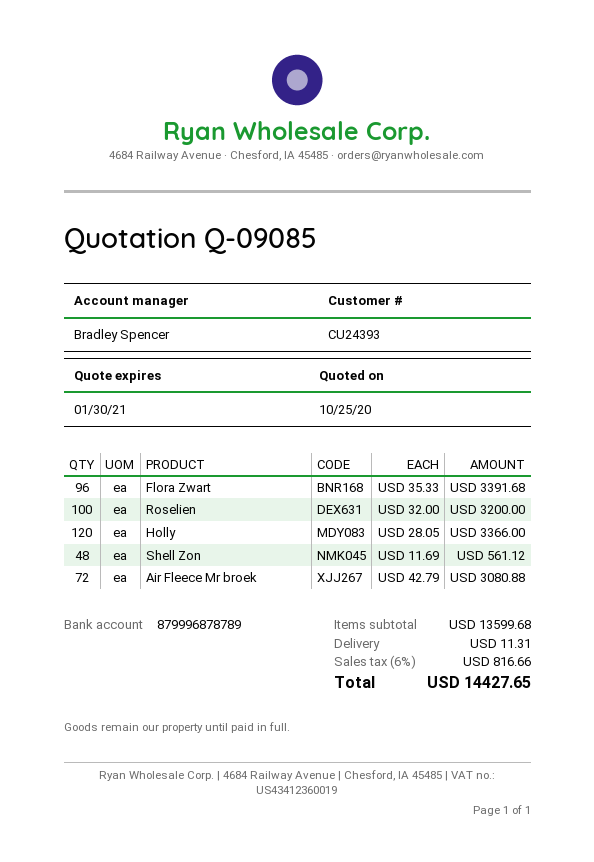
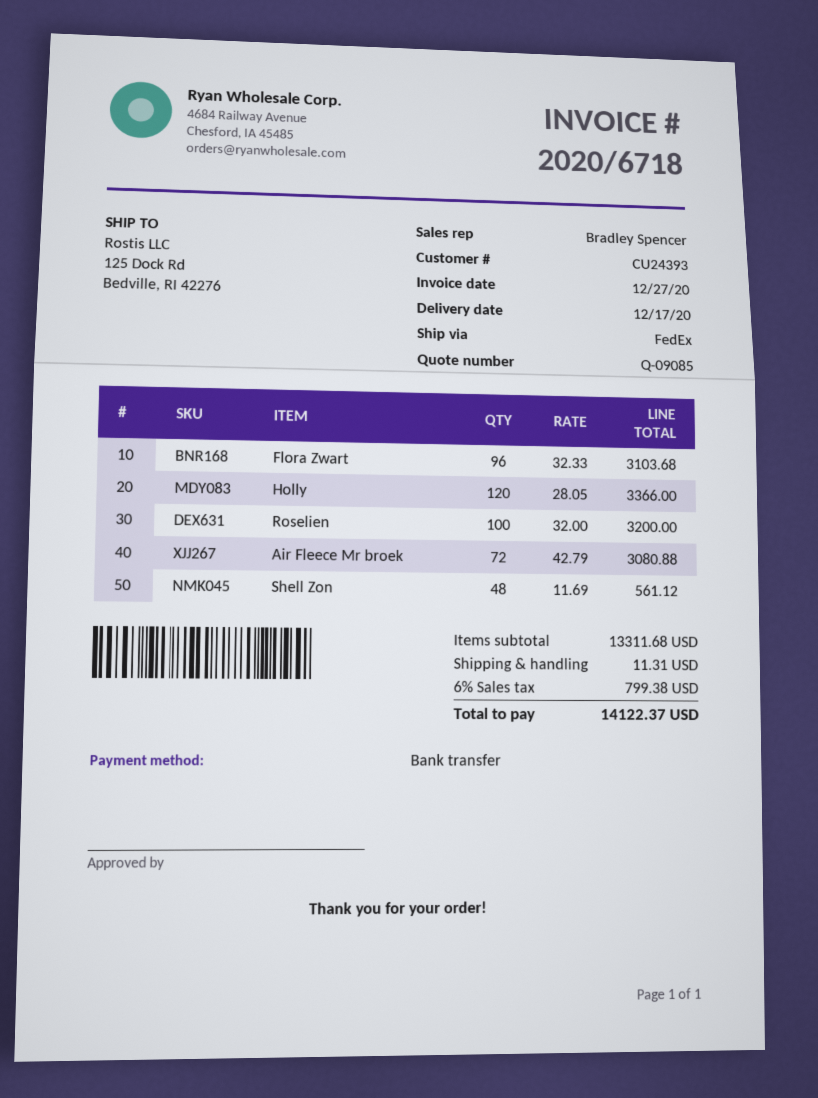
Flora Zwart: 96 x 35.33 = 3391.68 -> 96 x 32.33 = 3103.68
subtotal: 13599.68 -> 13311.68
tax: 6% = 816.66 -> 6% = 799.38
total: 14427.65 -> 14122.37

